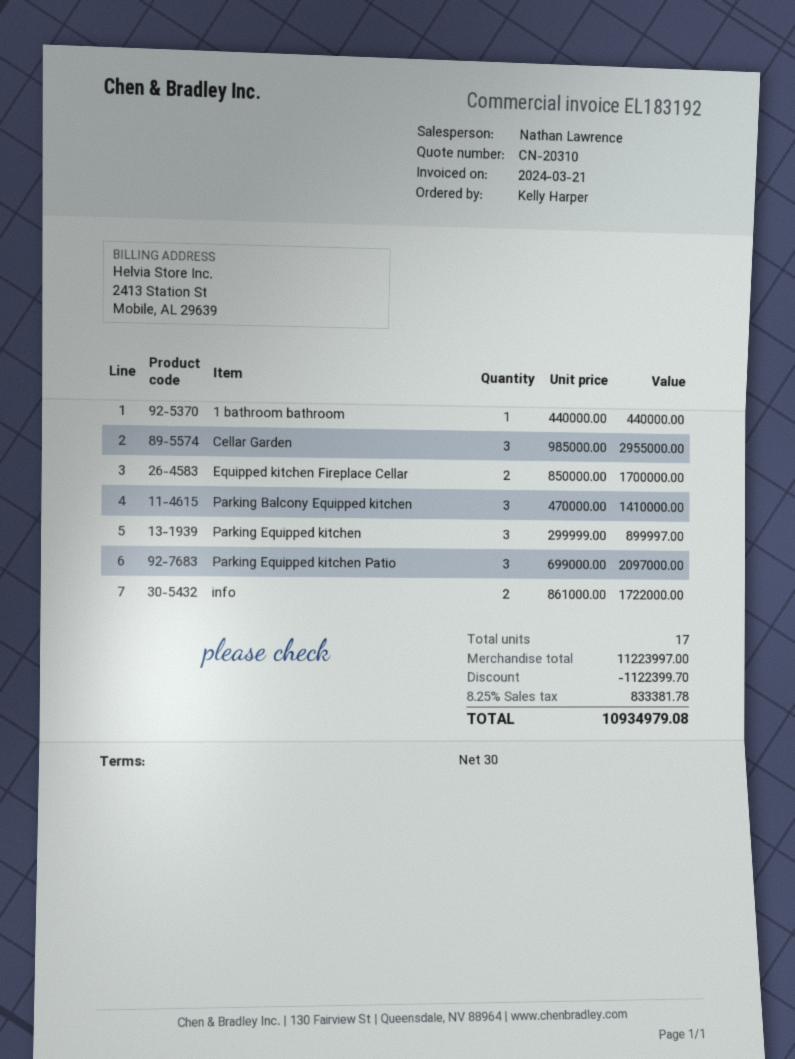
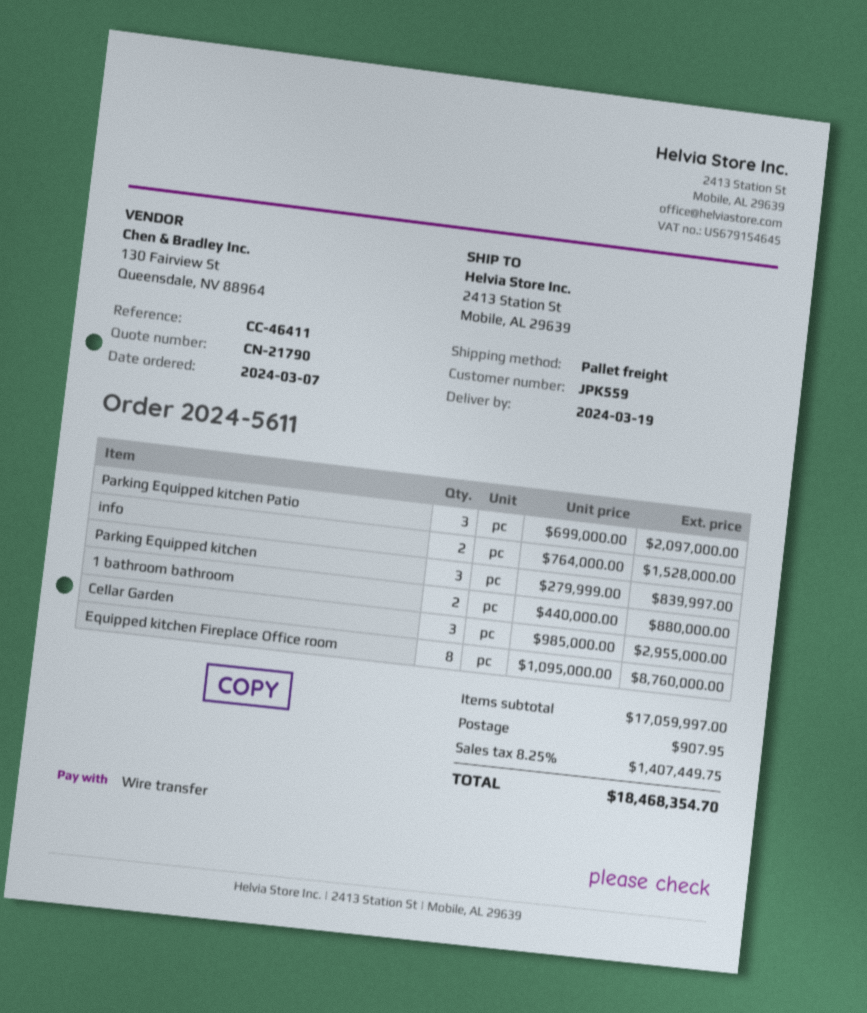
quote number: CN-20310 -> CN-21790
1 bathroom bathroom: 1 x 440000.00 = 440000.00 -> 2 x 440000.00 = 880000.00
Equipped kitchen Fireplace Cellar: 2 x 850000.00 = 1700000.00 -> none
Parking Balcony Equipped kitchen: 3 x 470000.00 = 1410000.00 -> none
Parking Equipped kitchen: 3 x 299999.00 = 899997.00 -> 3 x 279999.00 = 839997.00
info: 2 x 861000.00 = 1722000.00 -> 2 x 764000.00 = 1528000.00
Equipped kitchen Fireplace Office room: none -> 8 x 1095000.00 = 8760000.00
subtotal: 11223997.00 -> 17059997.00
discount: 1122399.70 -> none
shipping: none -> 907.95
tax: 8.25% = 833381.78 -> 8.25% = 1407449.75
total: 10934979.08 -> 18468354.70

